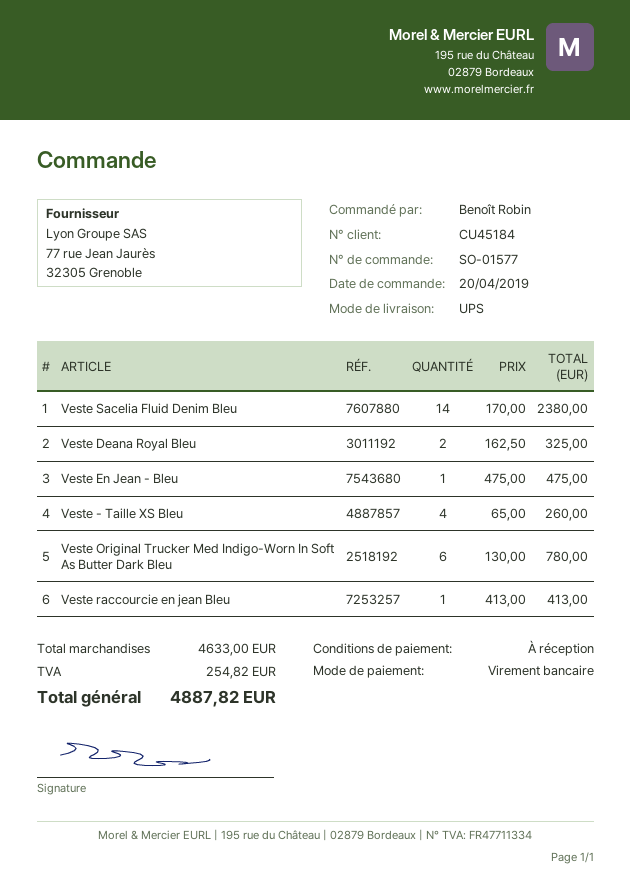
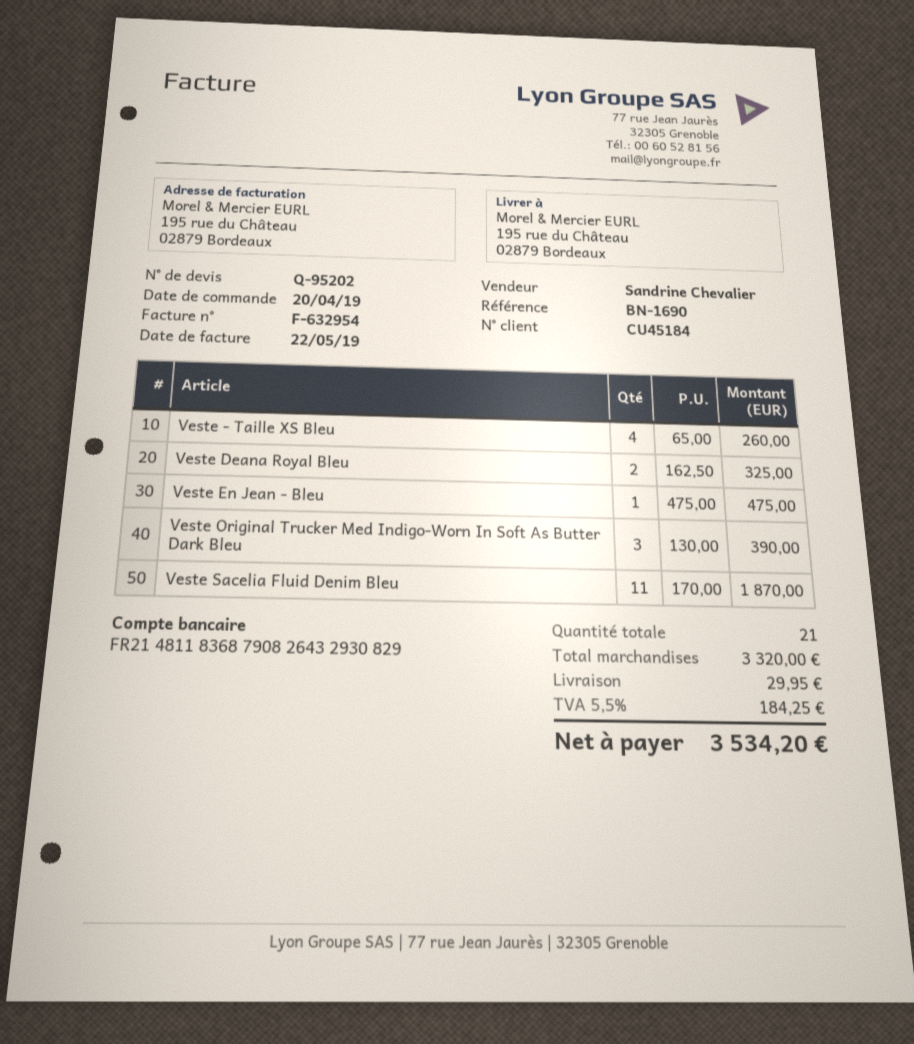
Veste Sacelia Fluid Denim Bleu: 14 x 170.00 = 2380.00 -> 11 x 170.00 = 1870.00
Veste Original Trucker Med Indigo-Worn In Soft As Butter Dark Bleu: 6 x 130.00 = 780.00 -> 3 x 130.00 = 390.00
Veste raccourcie en jean Bleu: 1 x 413.00 = 413.00 -> none
subtotal: 4633.00 -> 3320.00
shipping: none -> 29.95
tax: 254.82 -> 184.25
total: 4887.82 -> 3534.20

